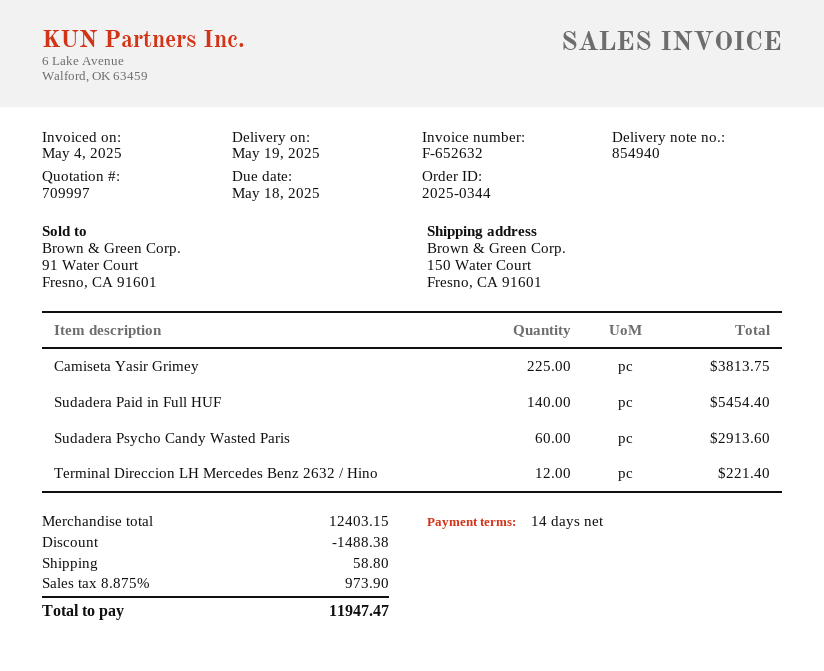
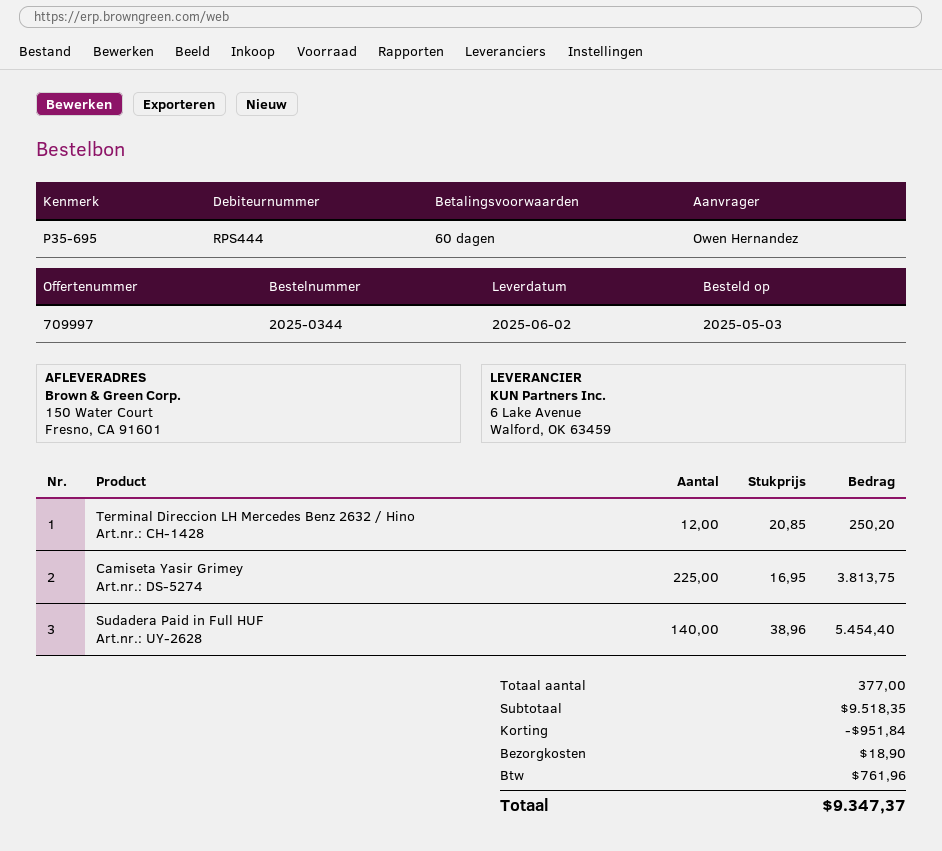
delivery date: 2025-05-19 -> 2025-06-02
payment terms: 14 days -> 60 days
Sudadera Psycho Candy Wasted Paris: 60 for 2913.60 -> none
Terminal Direccion LH Mercedes Benz 2632 / Hino: 12 for 221.40 -> 12 for 250.20
subtotal: 12403.15 -> 9518.35
discount: 1488.38 -> 951.84
shipping: 58.80 -> 18.90
tax: 973.90 -> 761.96
total: 11947.47 -> 9347.37

